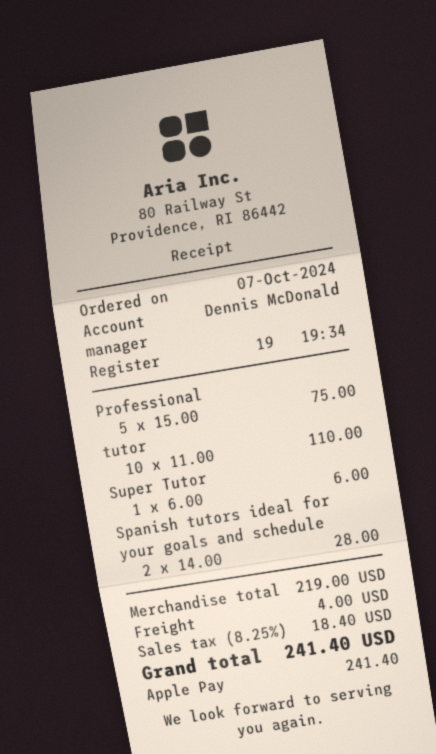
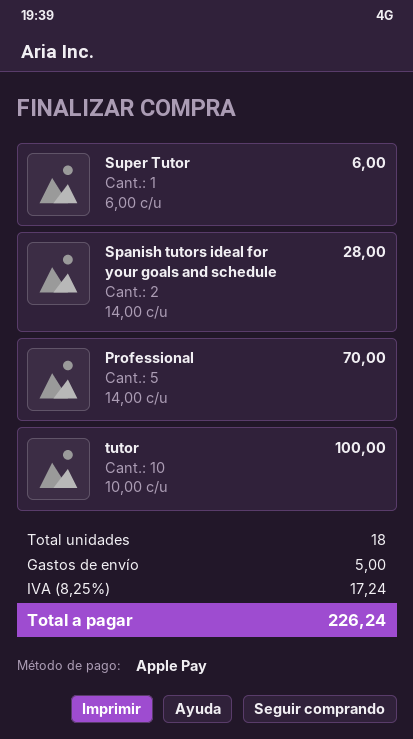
Professional: 5 x 15.00 = 75.00 -> 5 x 14.00 = 70.00
tutor: 10 x 11.00 = 110.00 -> 10 x 10.00 = 100.00
shipping: 4.00 -> 5.00
tax: 8.25% = 18.40 -> 8.25% = 17.24
total: 241.40 -> 226.24

